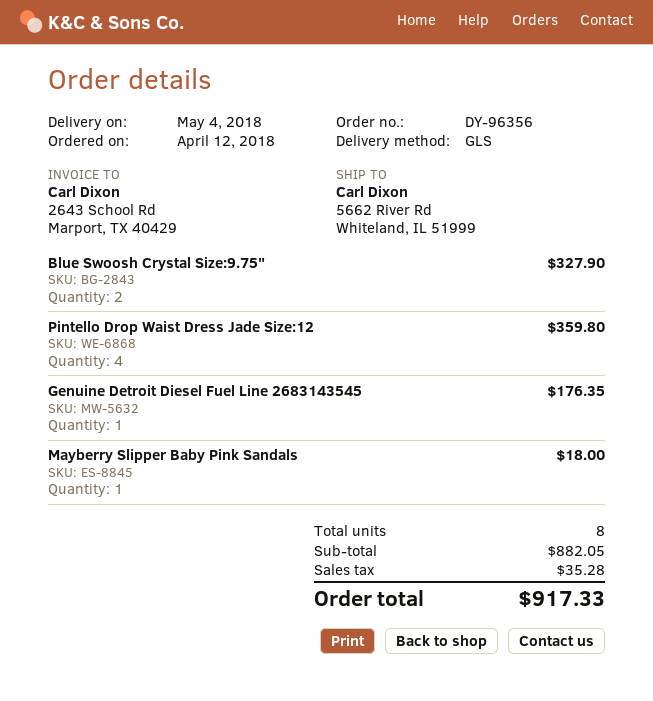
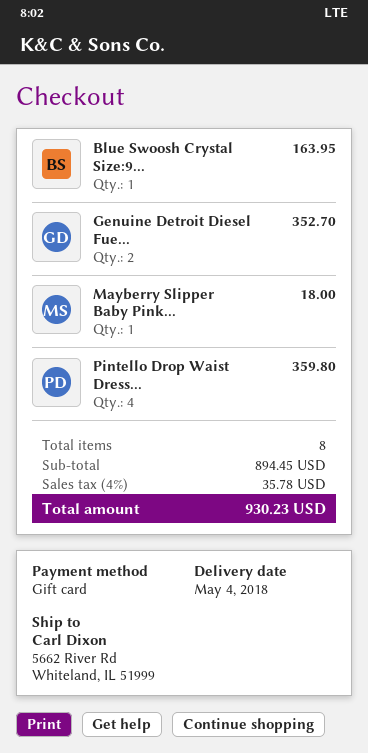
Blue Swoosh Crystal Size:9.75": 2 for 327.90 -> 1 for 163.95
Genuine Detroit Diesel Fuel Line 2683143545: 1 for 176.35 -> 2 for 352.70
subtotal: 882.05 -> 894.45
tax: 35.28 -> 35.78
total: 917.33 -> 930.23

